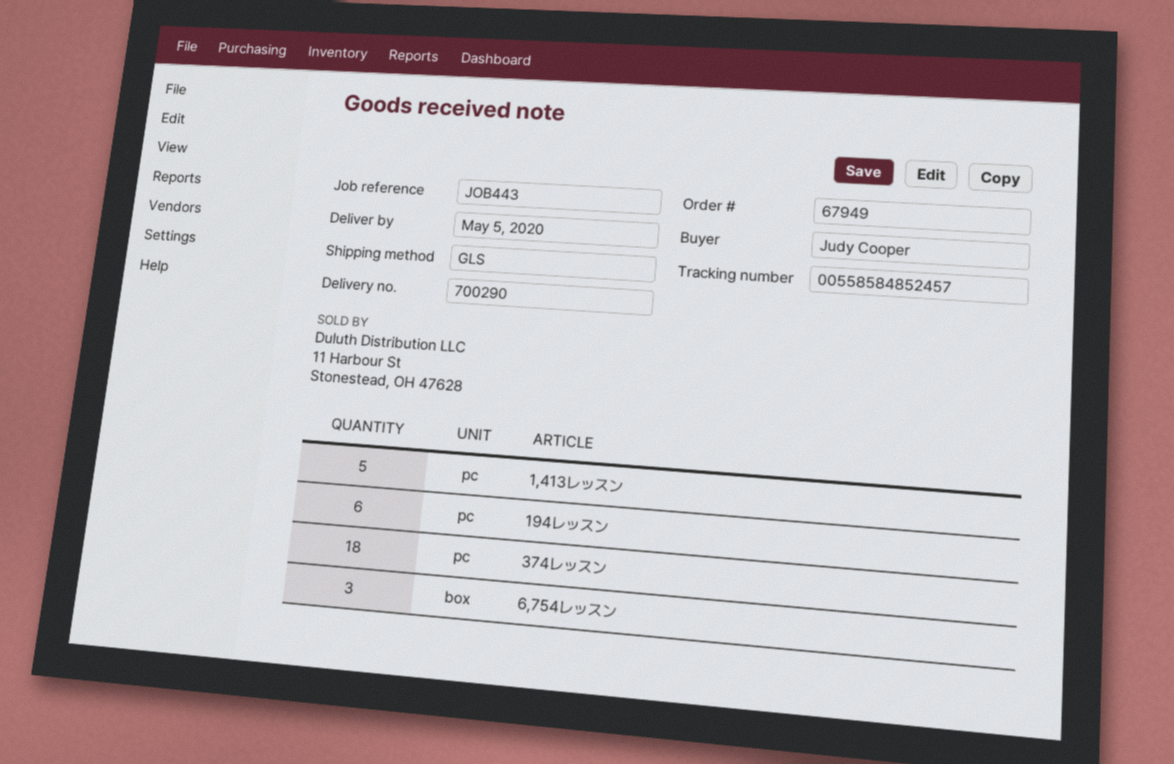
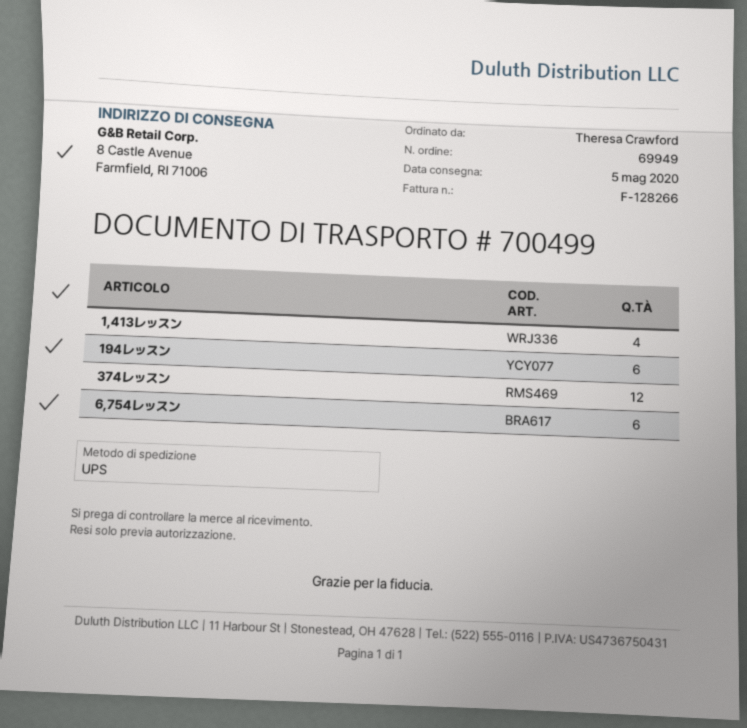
order number: 67949 -> 69949
delivery note number: 700290 -> 700499
ordered by: Judy Cooper -> Theresa Crawford
shipping method: GLS -> UPS
1,413レッスン: 5 -> 4
374レッスン: 18 -> 12
6,754レッスン: 3 -> 6

